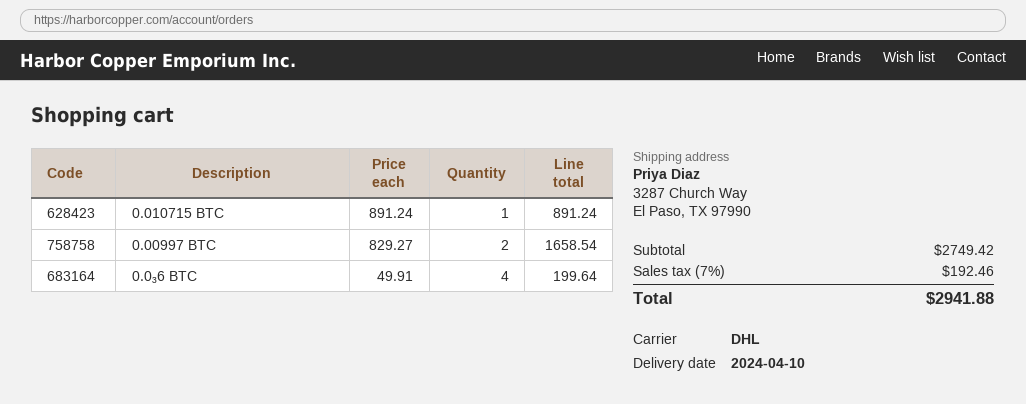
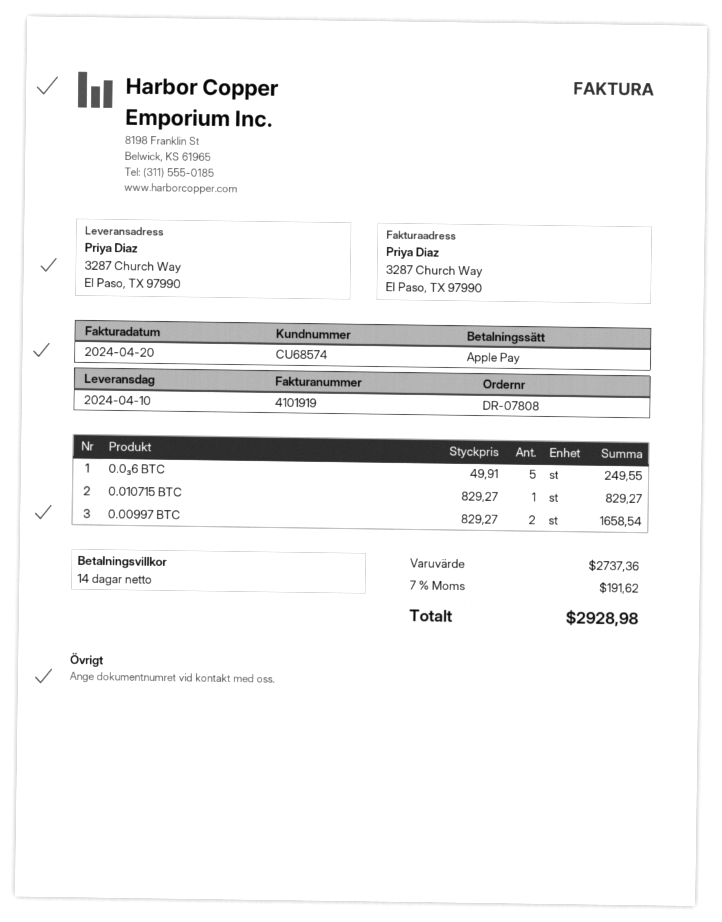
0.010715 BTC: 1 x 891.24 = 891.24 -> 1 x 829.27 = 829.27
0.0₃6 BTC: 4 x 49.91 = 199.64 -> 5 x 49.91 = 249.55
subtotal: 2749.42 -> 2737.36
tax: 7% = 192.46 -> 7% = 191.62
total: 2941.88 -> 2928.98

